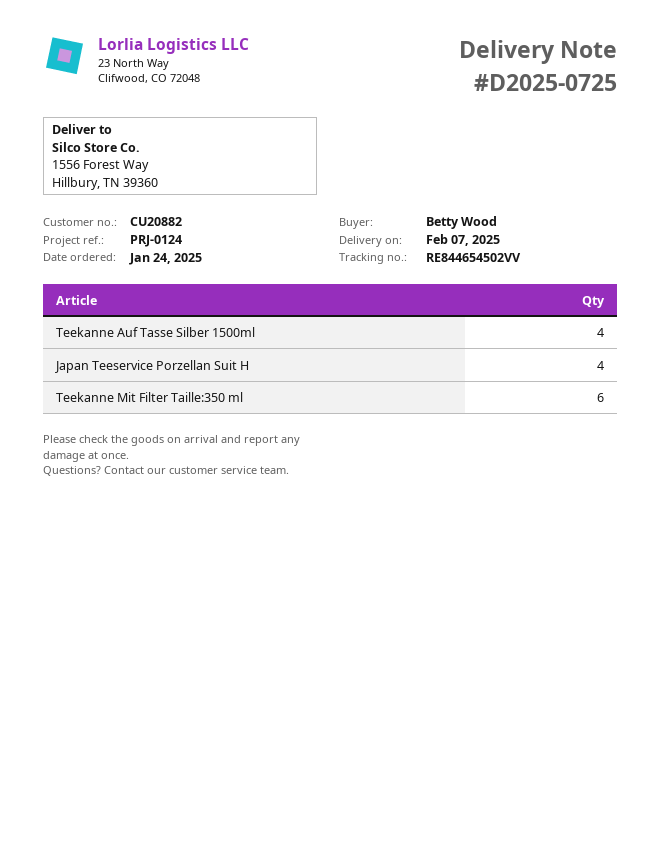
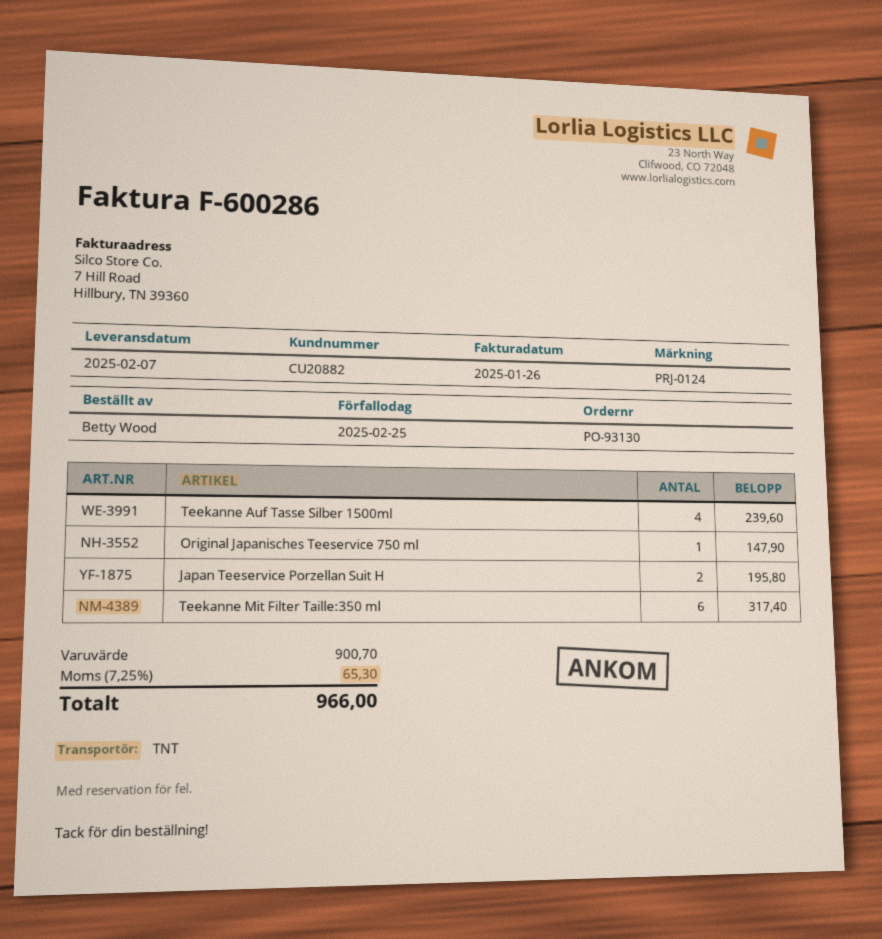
Japan Teeservice Porzellan Suit H: 4 -> 2
Original Japanisches Teeservice 750 ml: none -> 1

